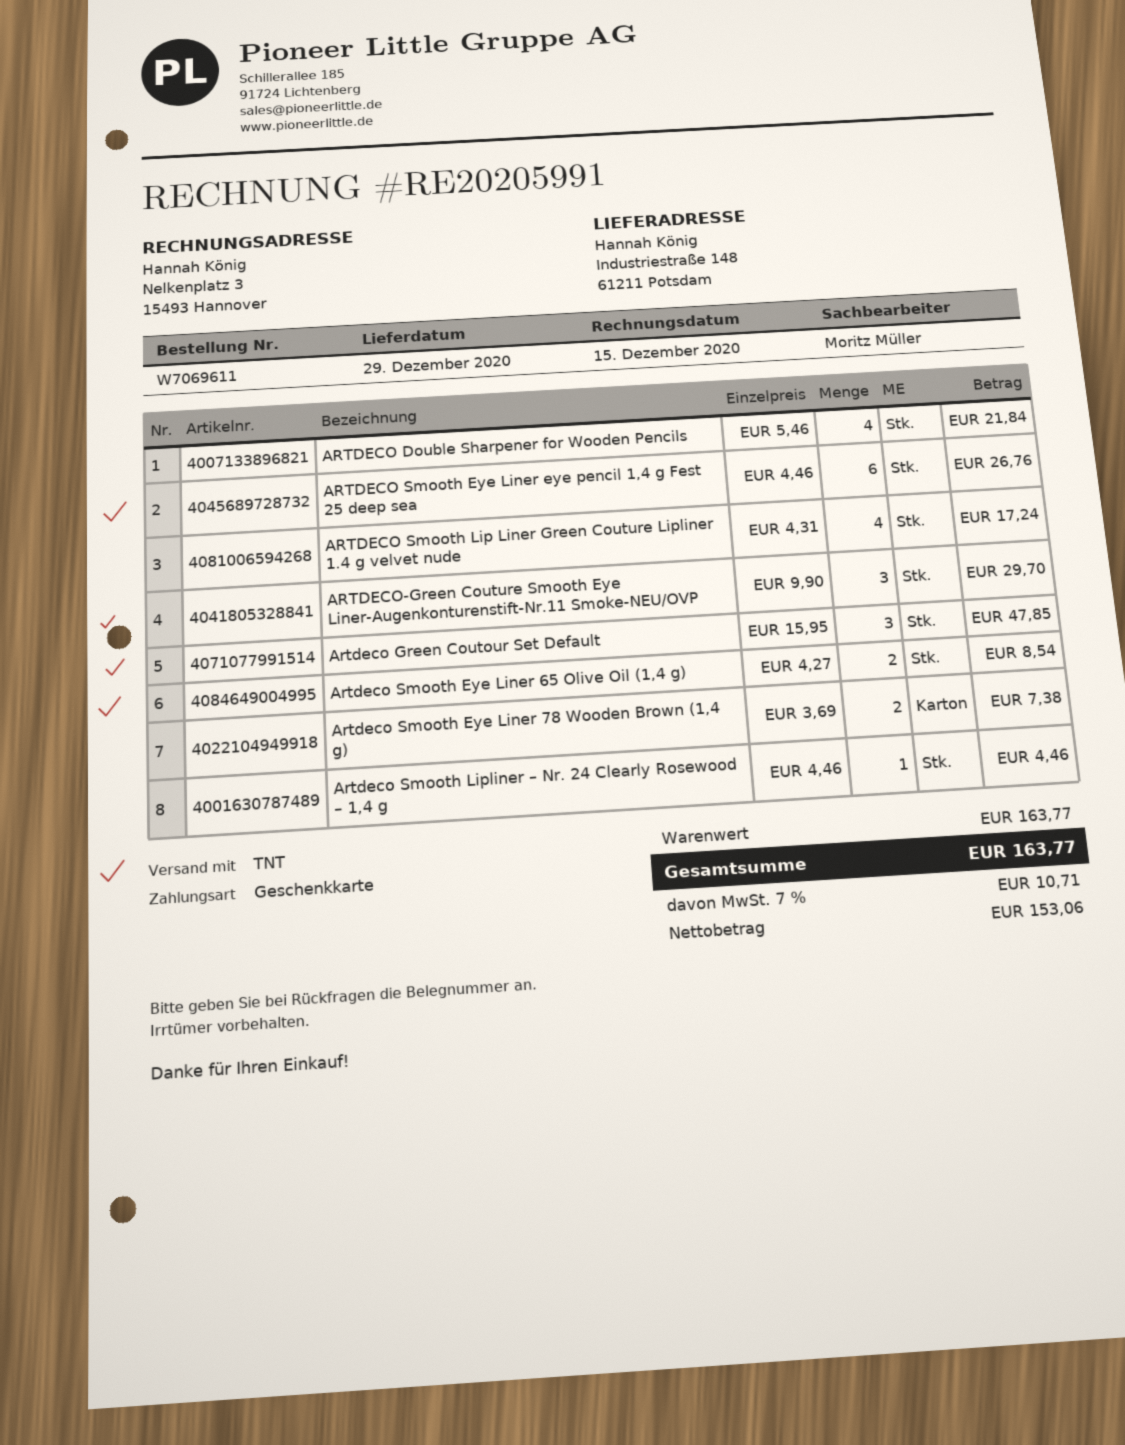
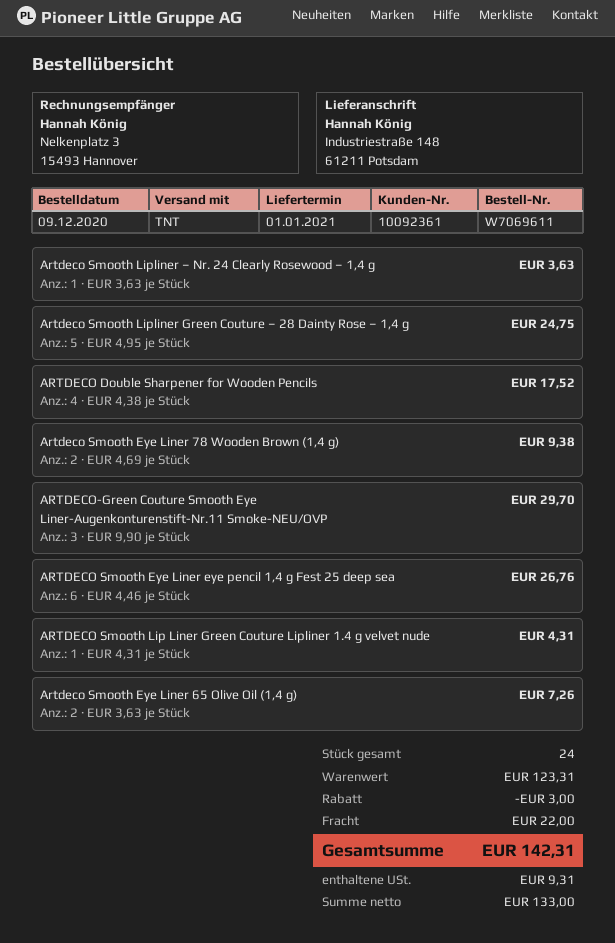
delivery date: 2020-12-29 -> 2021-01-01
ARTDECO Double Sharpener for Wooden Pencils: 4 x 5.46 = 21.84 -> 4 x 4.38 = 17.52
ARTDECO Smooth Lip Liner Green Couture Lipliner 1.4 g velvet nude: 4 x 4.31 = 17.24 -> 1 x 4.31 = 4.31
Artdeco Green Coutour Set Default: 3 x 15.95 = 47.85 -> none
Artdeco Smooth Eye Liner 65 Olive Oil (1,4 g): 2 x 4.27 = 8.54 -> 2 x 3.63 = 7.26
Artdeco Smooth Eye Liner 78 Wooden Brown (1,4 g): 2 x 3.69 = 7.38 -> 2 x 4.69 = 9.38
Artdeco Smooth Lipliner – Nr. 24 Clearly Rosewood – 1,4 g: 1 x 4.46 = 4.46 -> 1 x 3.63 = 3.63
Artdeco Smooth Lipliner Green Couture – 28 Dainty Rose – 1,4 g: none -> 5 x 4.95 = 24.75
subtotal: 163.77 -> 123.31
discount: none -> 3.00
shipping: none -> 22.00
net: 153.06 -> 133.00
tax: 10.71 -> 9.31
total: 163.77 -> 142.31

